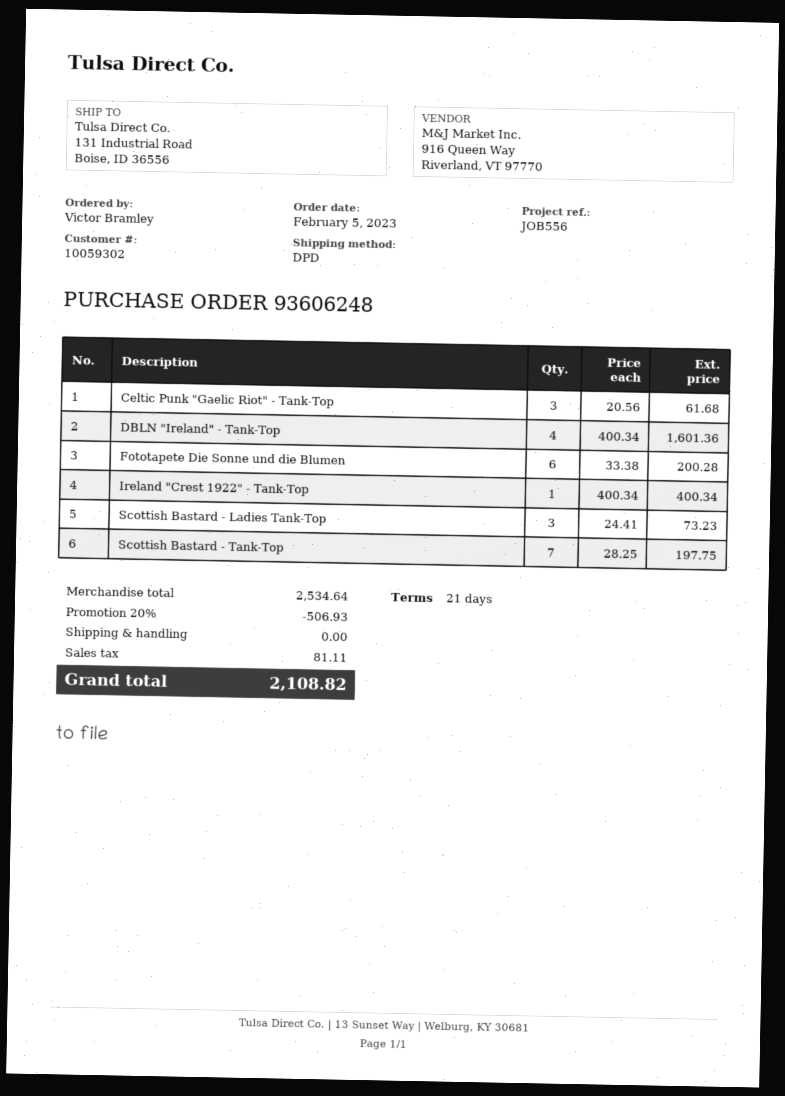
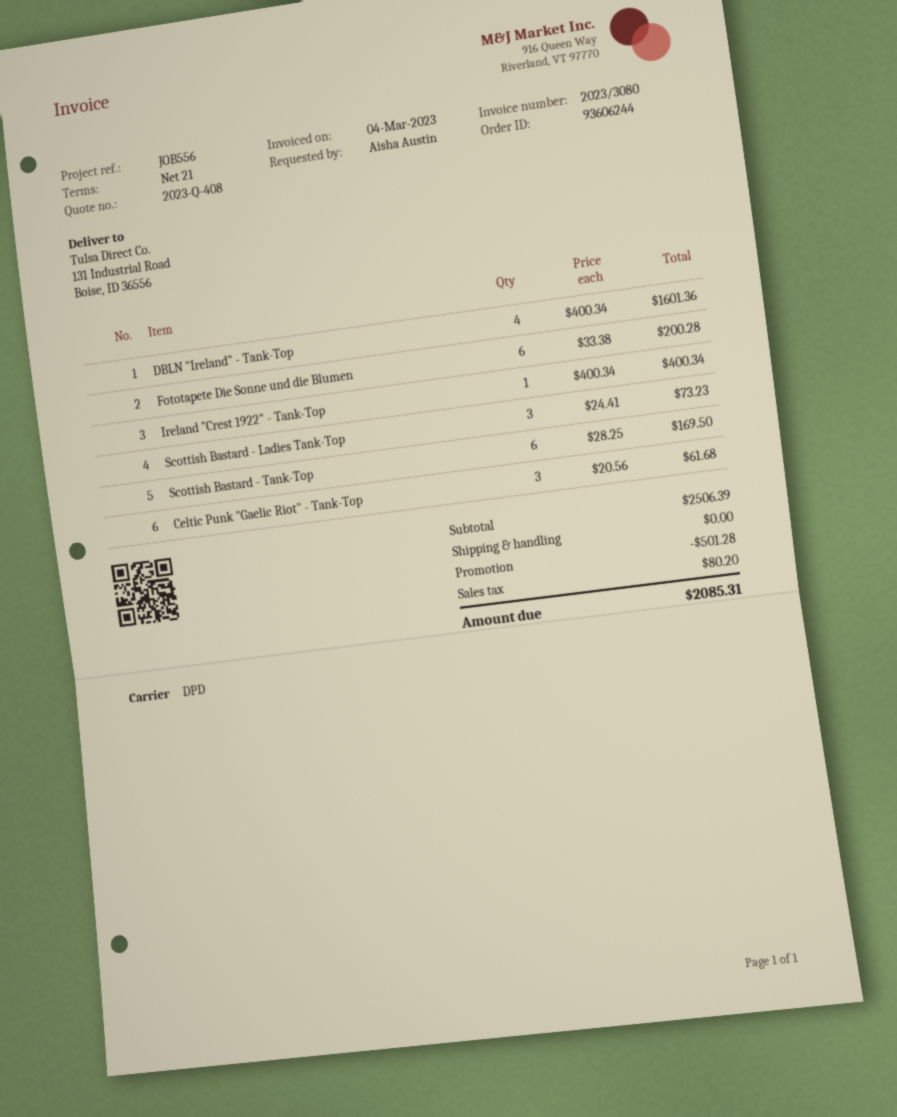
order number: 93606248 -> 93606244
ordered by: Victor Bramley -> Aisha Austin
Scottish Bastard - Tank-Top: 7 x 28.25 = 197.75 -> 6 x 28.25 = 169.50
subtotal: 2534.64 -> 2506.39
discount: 506.93 -> 501.28
tax: 81.11 -> 80.20
total: 2108.82 -> 2085.31

